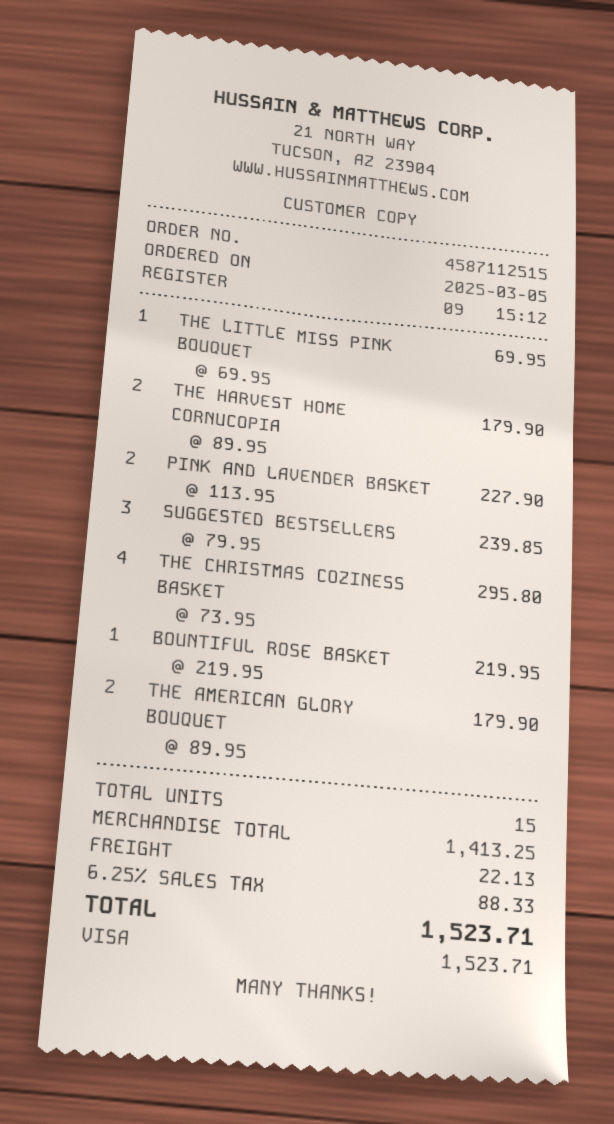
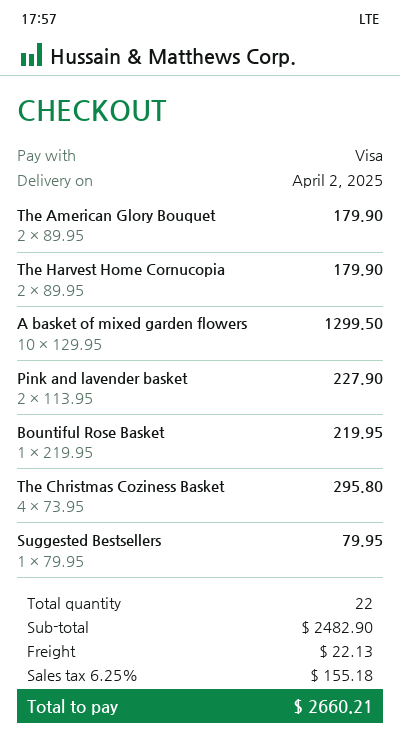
THE LITTLE MISS PINK BOUQUET: 1 x 69.95 = 69.95 -> none
SUGGESTED BESTSELLERS: 3 x 79.95 = 239.85 -> 1 x 79.95 = 79.95
A basket of mixed garden flowers: none -> 10 x 129.95 = 1299.50
total quantity: 15 -> 22
subtotal: 1413.25 -> 2482.90
tax: 6.25% = 88.33 -> 6.25% = 155.18
total: 1523.71 -> 2660.21

